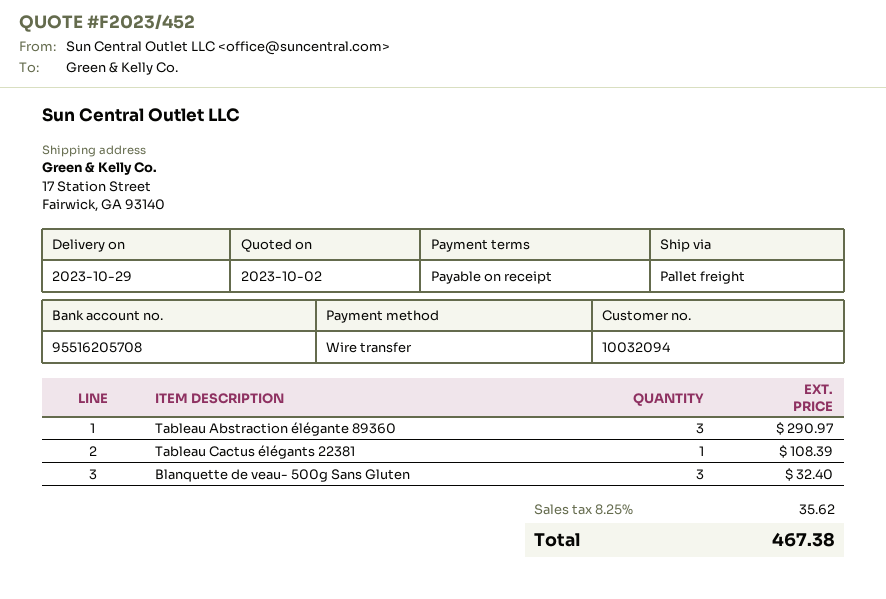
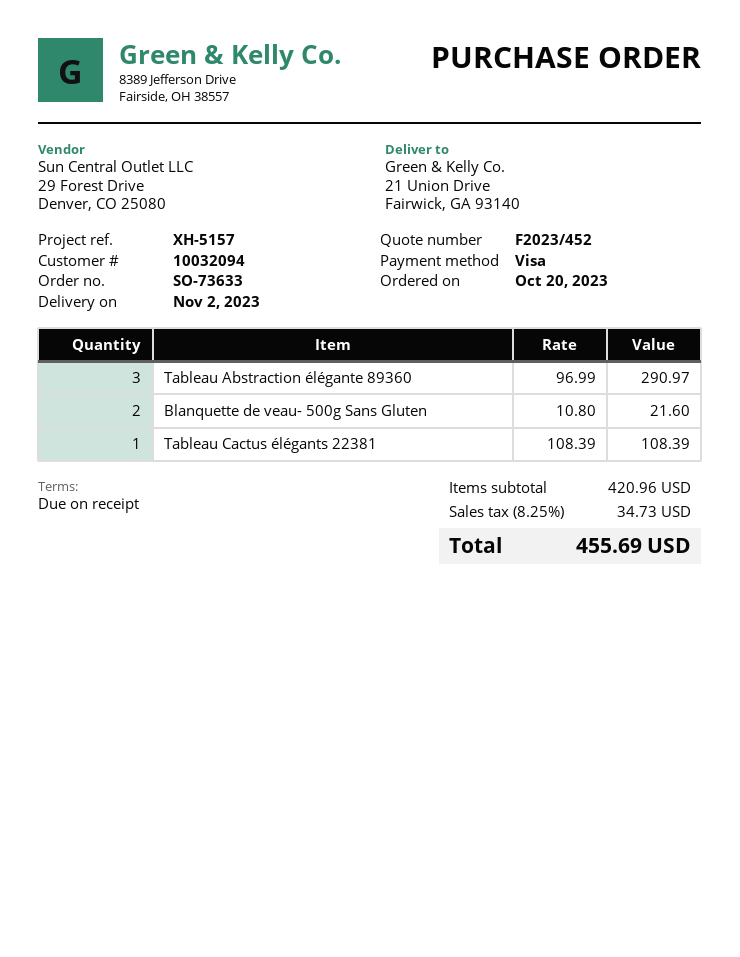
delivery date: 2023-10-29 -> 2023-11-02
payment method: bank transfer -> Visa
ship to: 17 Station Street, Fairwick, GA 93140 -> 21 Union Drive, Fairwick, GA 93140
Blanquette de veau- 500g Sans Gluten: 3 for 32.40 -> 2 for 21.60
tax: 8.25% = 35.62 -> 8.25% = 34.73
total: 467.38 -> 455.69

